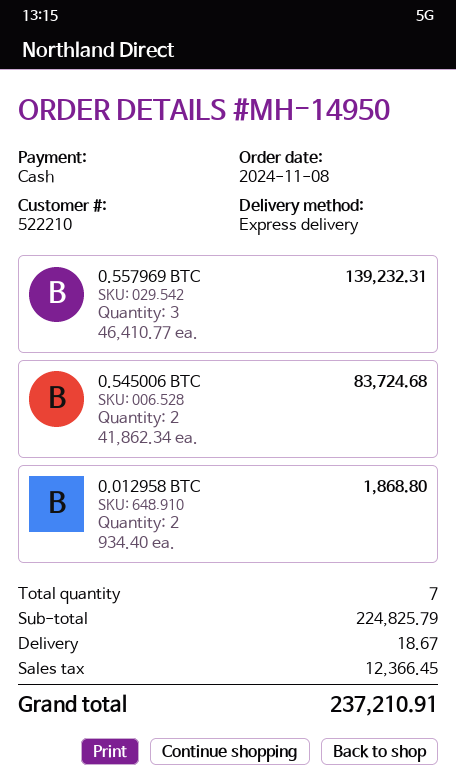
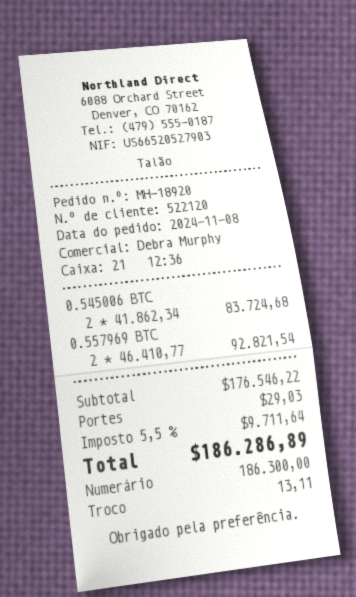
order number: MH-14950 -> MH-18920
customer number: 522210 -> 522120
0.557969 BTC: 3 x 46410.77 = 139232.31 -> 2 x 46410.77 = 92821.54
0.012958 BTC: 2 x 934.40 = 1868.80 -> none
subtotal: 224825.79 -> 176546.22
shipping: 18.67 -> 29.03
tax: 12366.45 -> 9711.64
total: 237210.91 -> 186286.89

